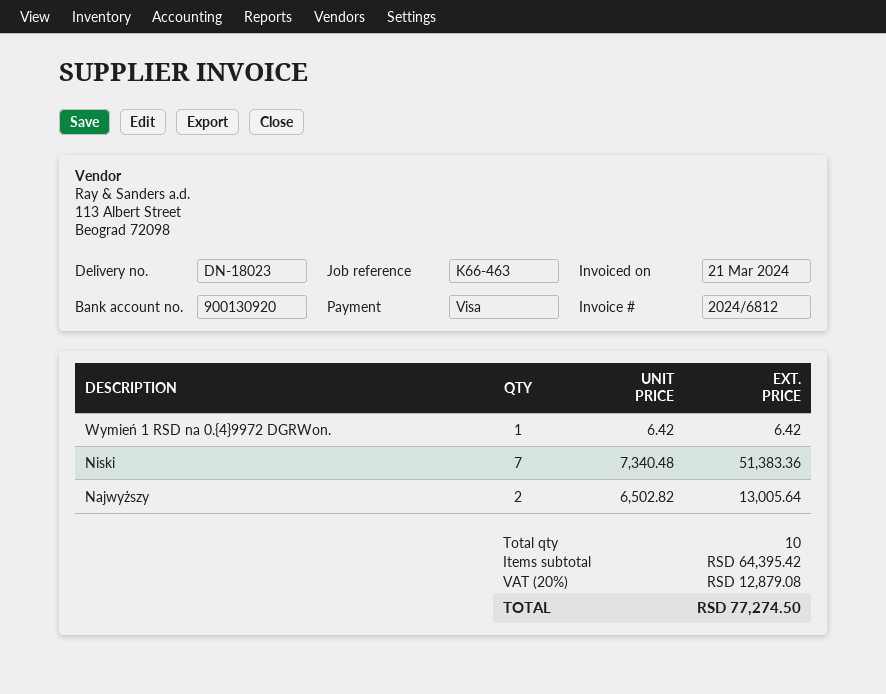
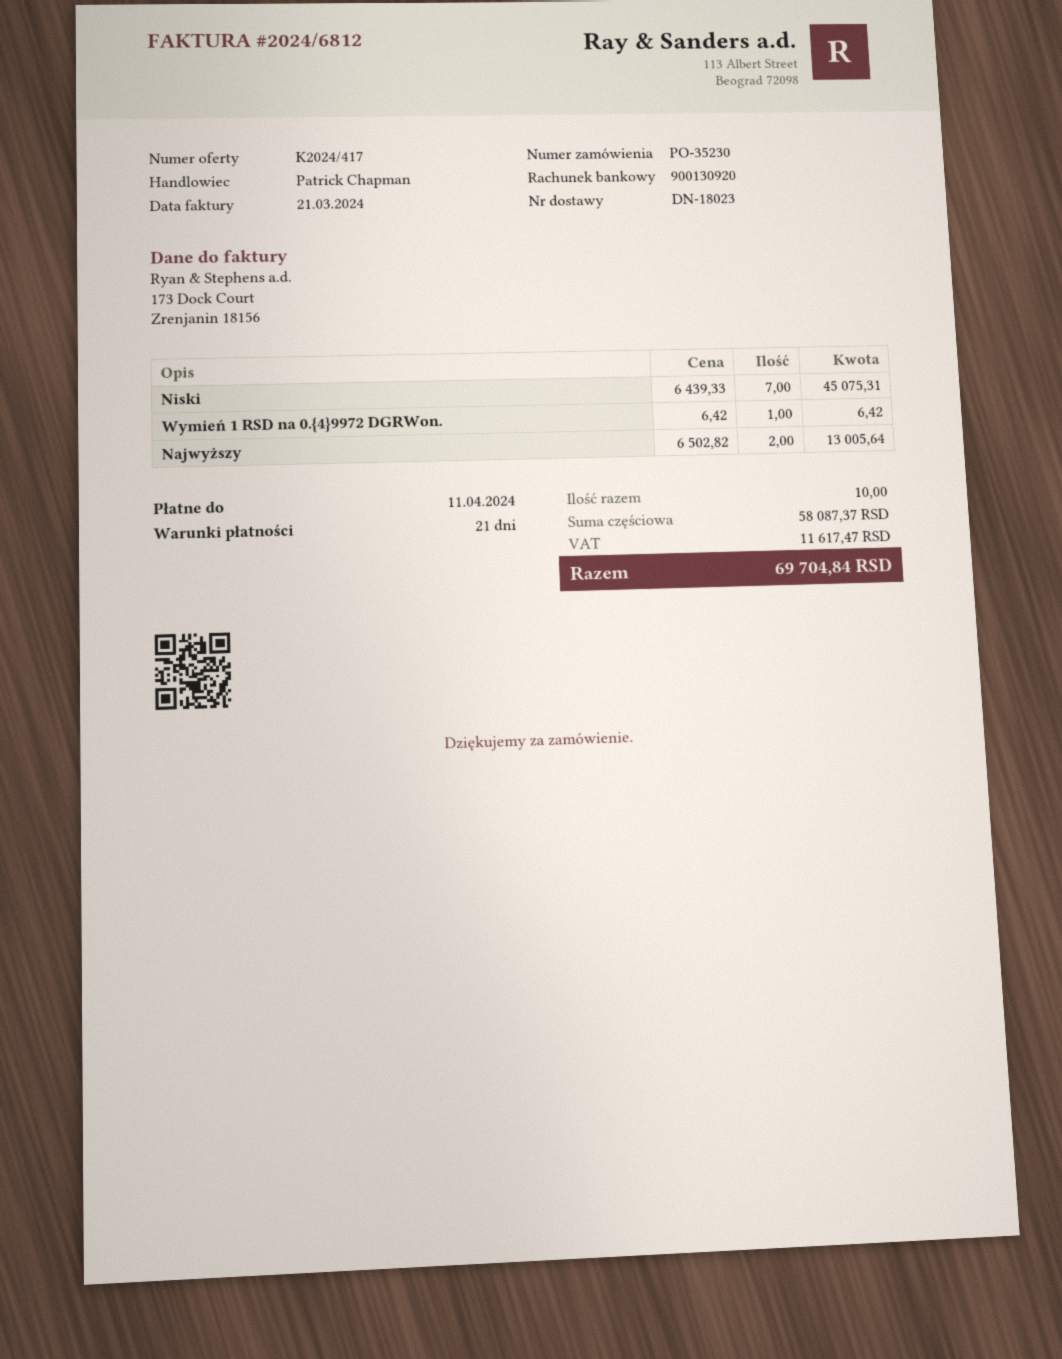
Niski: 7 x 7340.48 = 51383.36 -> 7 x 6439.33 = 45075.31
subtotal: 64395.42 -> 58087.37
tax: 12879.08 -> 11617.47
total: 77274.50 -> 69704.84

